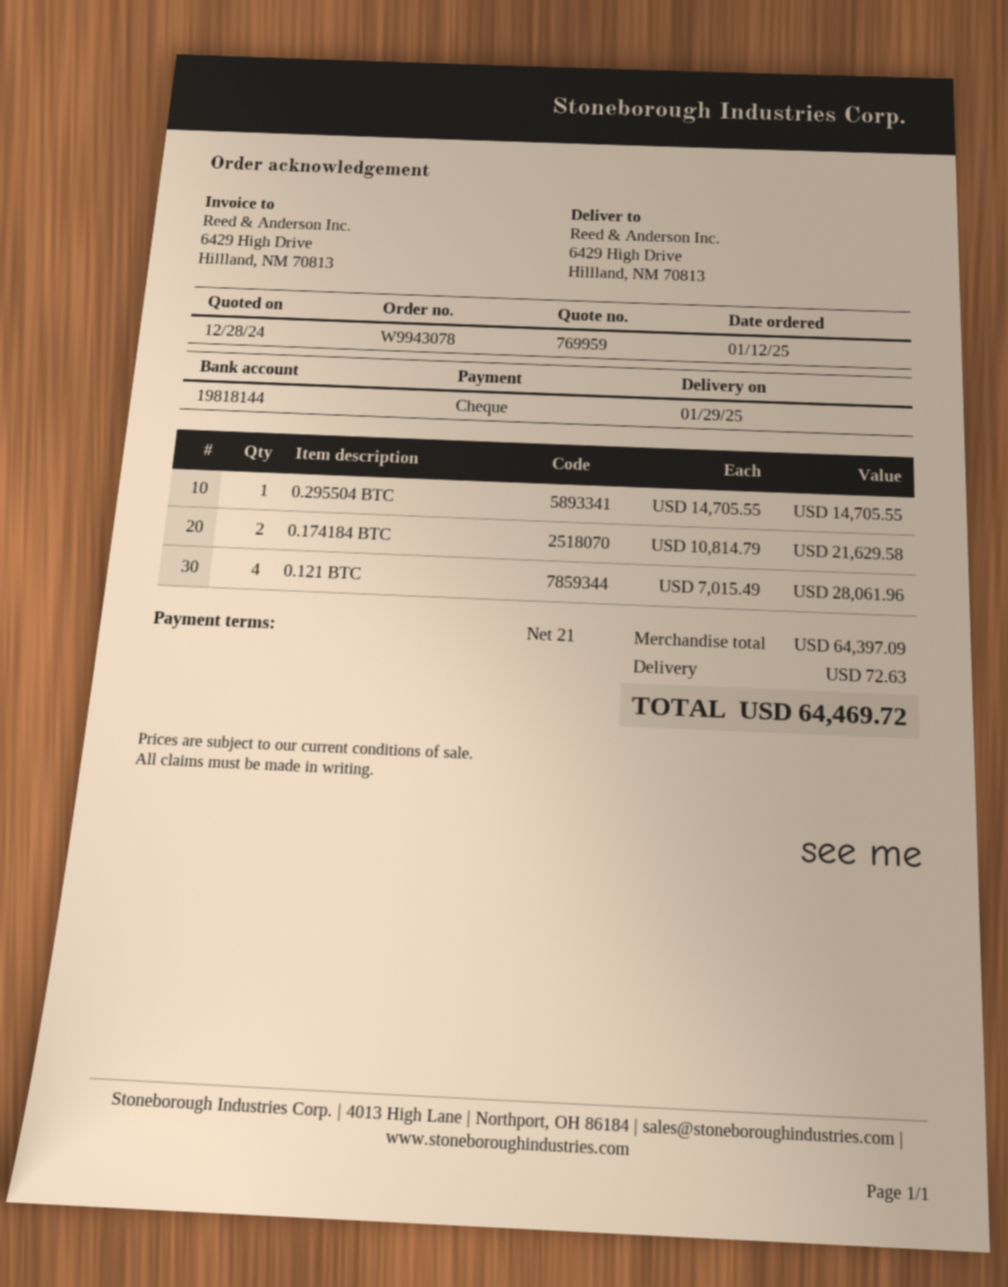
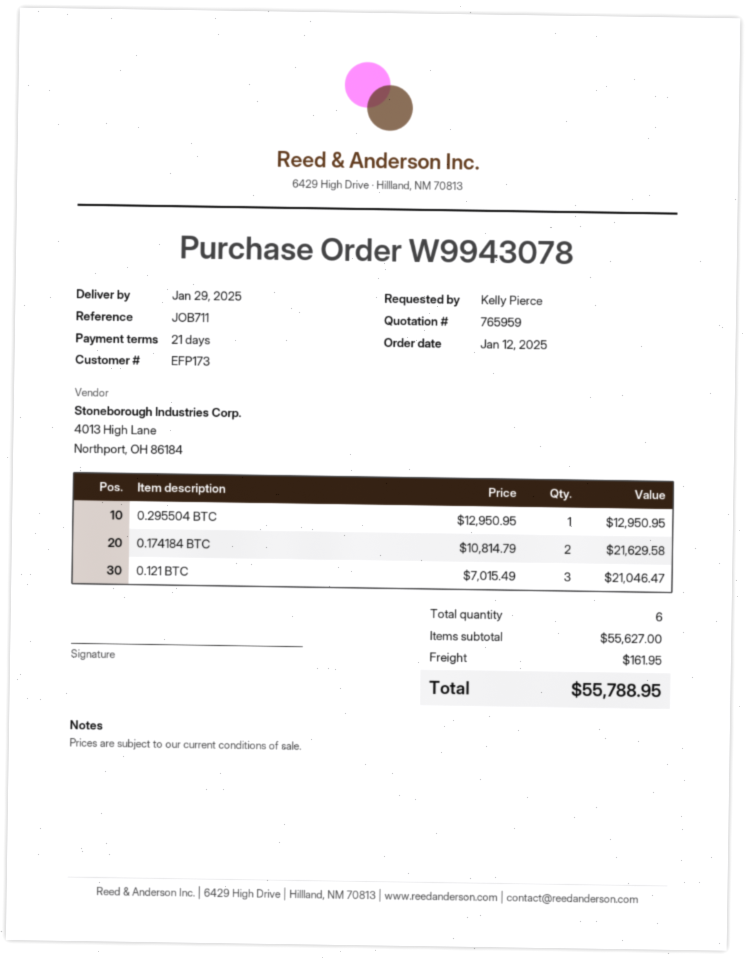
quote number: 769959 -> 765959
0.295504 BTC: 1 x 14705.55 = 14705.55 -> 1 x 12950.95 = 12950.95
0.121 BTC: 4 x 7015.49 = 28061.96 -> 3 x 7015.49 = 21046.47
subtotal: 64397.09 -> 55627.00
shipping: 72.63 -> 161.95
total: 64469.72 -> 55788.95

